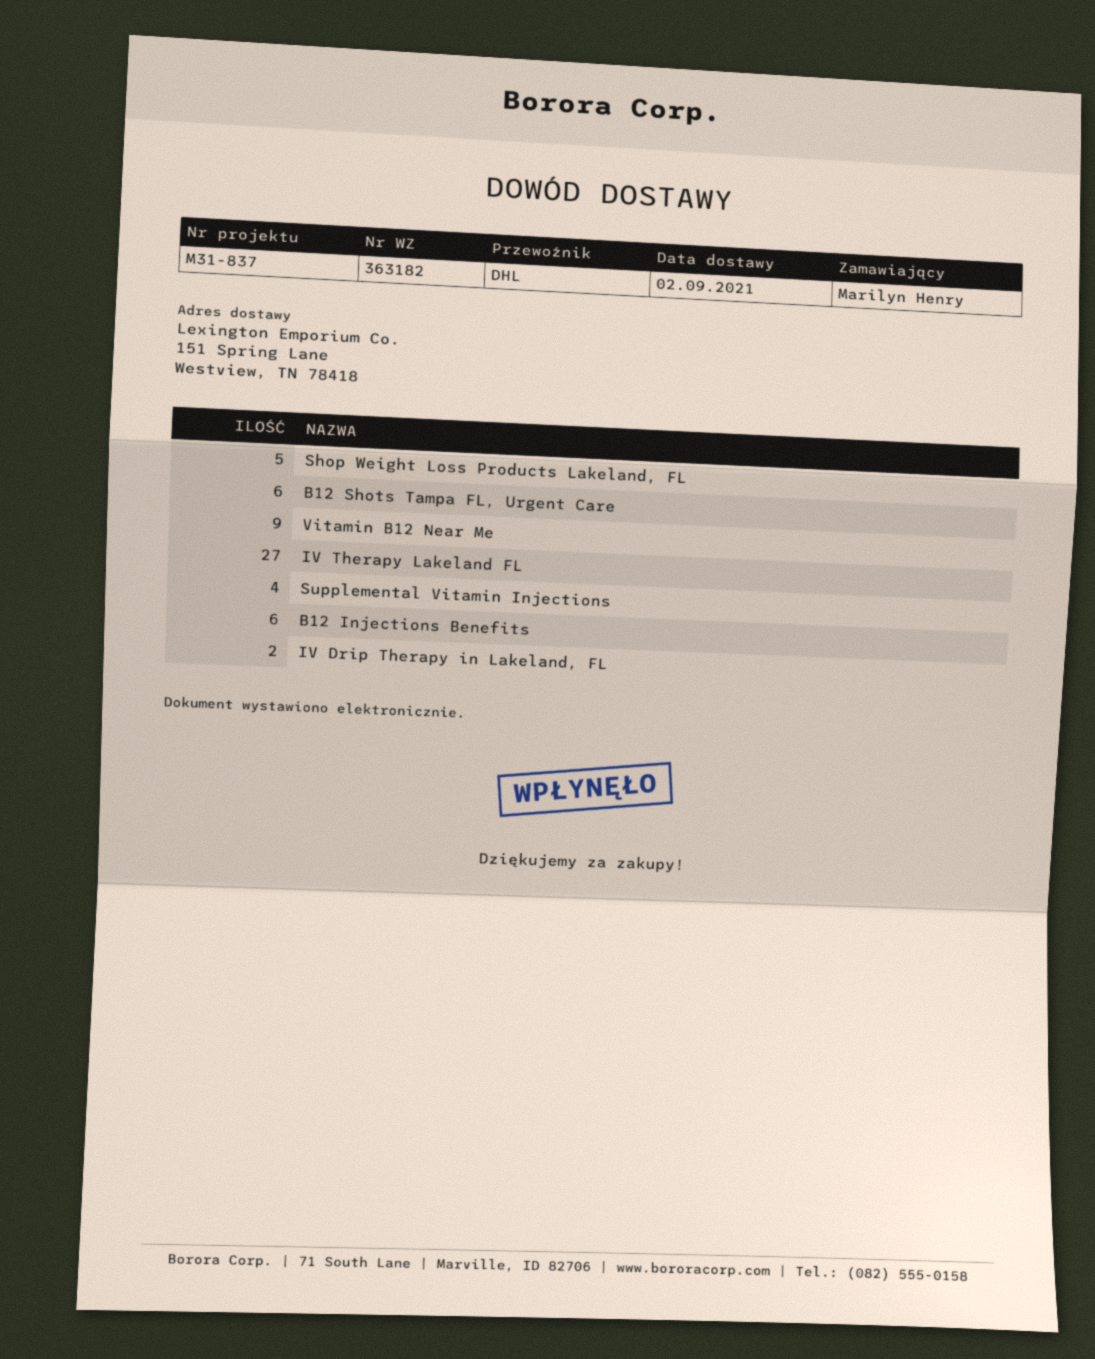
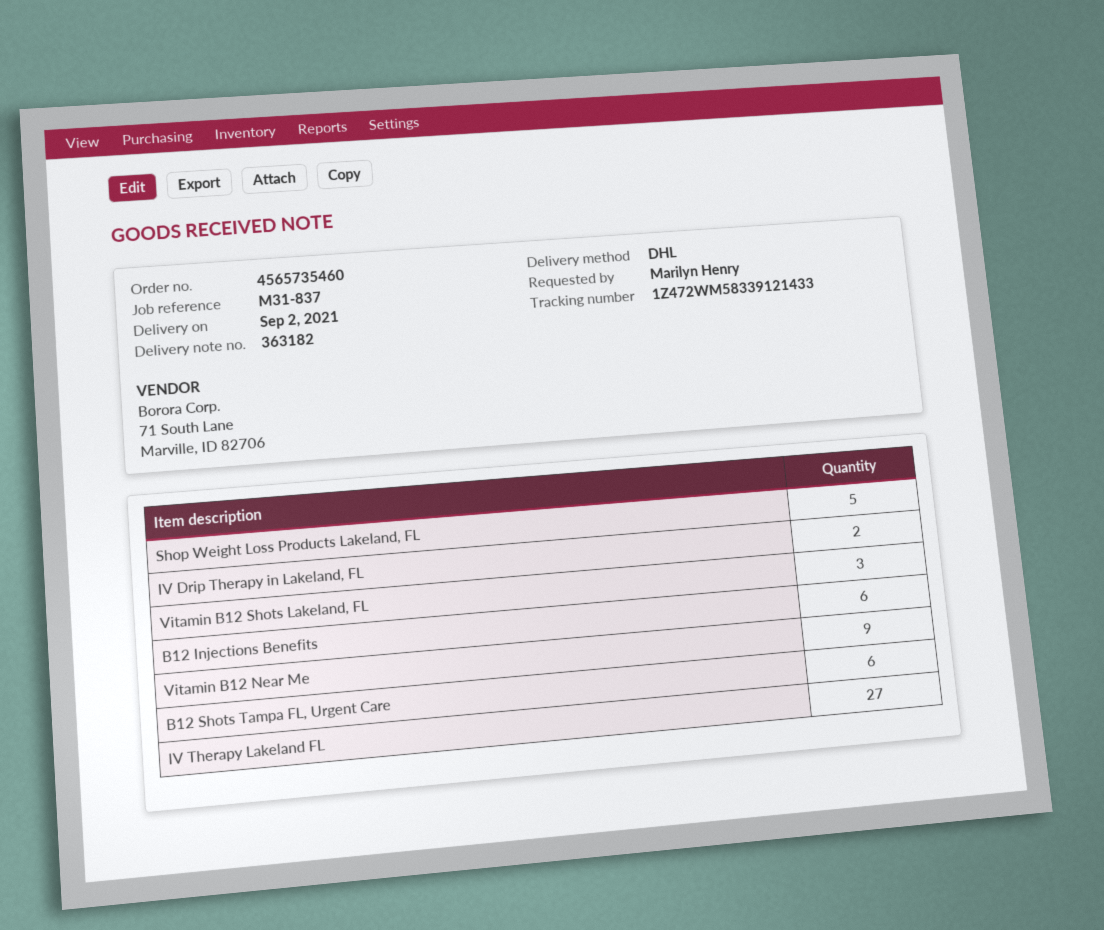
Supplemental Vitamin Injections: 4 -> none
Vitamin B12 Shots Lakeland, FL: none -> 3

